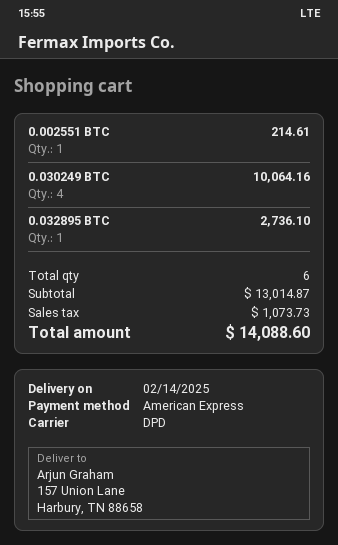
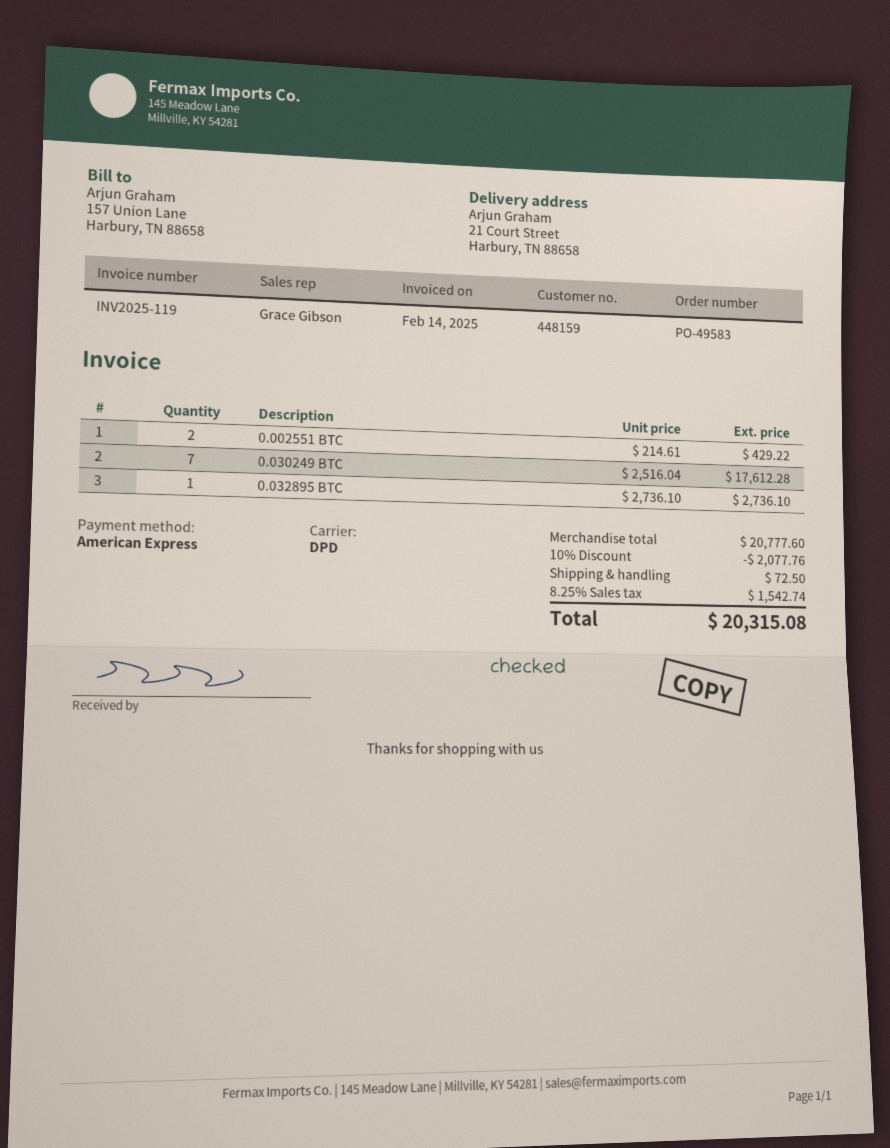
ship to: 157 Union Lane, Harbury, TN 88658 -> 21 Court Street, Harbury, TN 88658
0.002551 BTC: 1 for 214.61 -> 2 for 429.22
0.030249 BTC: 4 for 10064.16 -> 7 for 17612.28
subtotal: 13014.87 -> 20777.60
discount: none -> 10% = 2077.76
shipping: none -> 72.50
tax: 1073.73 -> 1542.74
total: 14088.60 -> 20315.08

